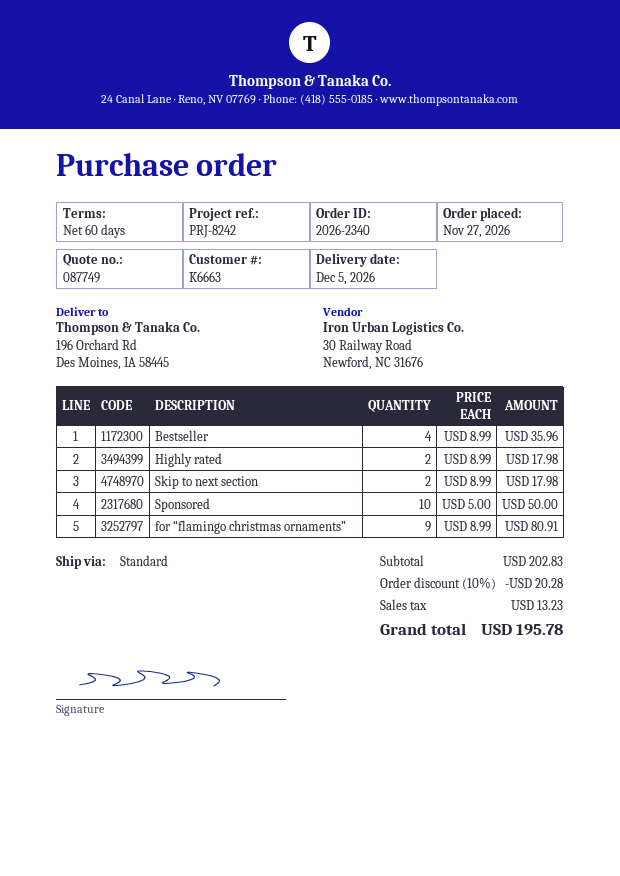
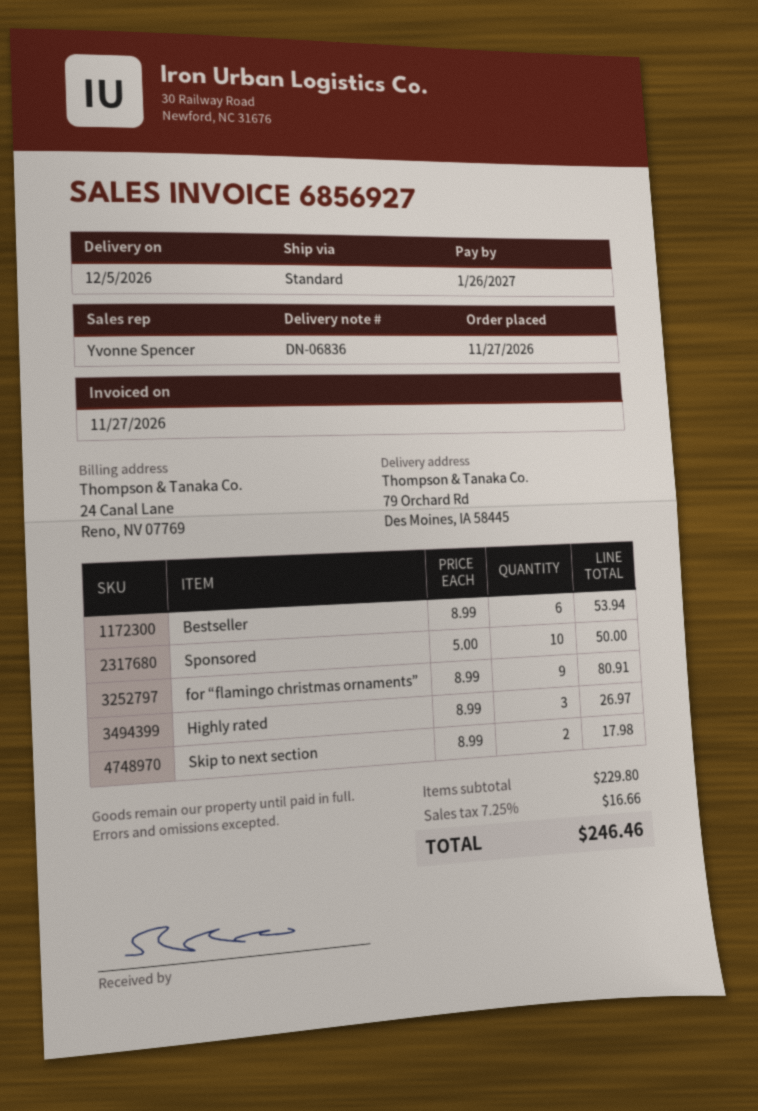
ship to: 196 Orchard Rd, Des Moines, IA 58445 -> 79 Orchard Rd, Des Moines, IA 58445
Bestseller: 4 x 8.99 = 35.96 -> 6 x 8.99 = 53.94
Highly rated: 2 x 8.99 = 17.98 -> 3 x 8.99 = 26.97
subtotal: 202.83 -> 229.80
discount: 10% = 20.28 -> none
tax: 13.23 -> 16.66
total: 195.78 -> 246.46

